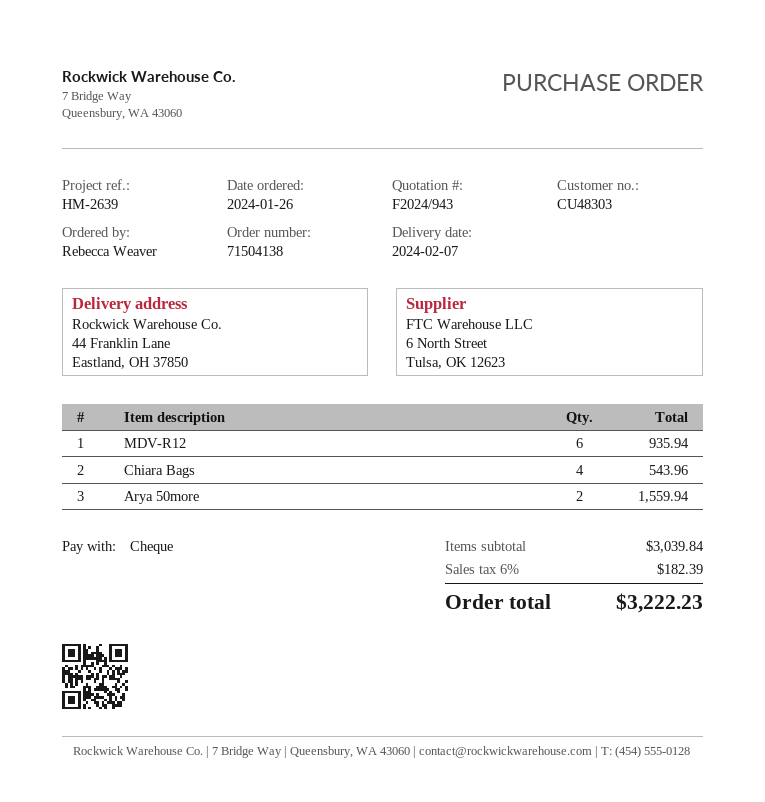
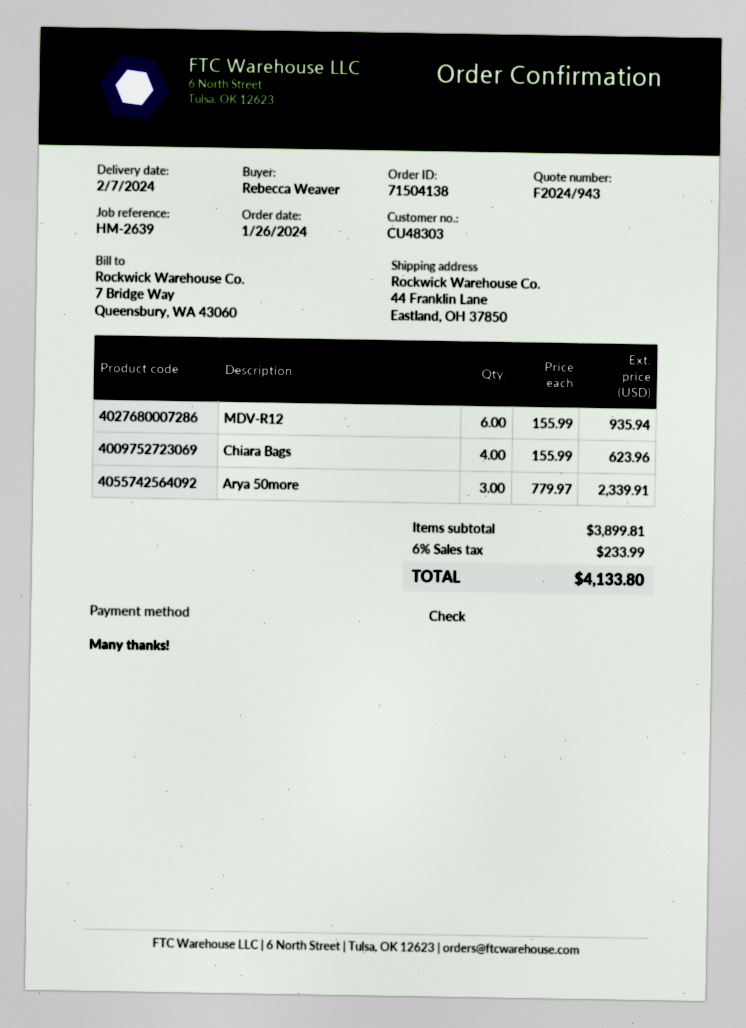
Chiara Bags: 4 for 543.96 -> 4 for 623.96
Arya 50more: 2 for 1559.94 -> 3 for 2339.91
subtotal: 3039.84 -> 3899.81
tax: 6% = 182.39 -> 6% = 233.99
total: 3222.23 -> 4133.80

